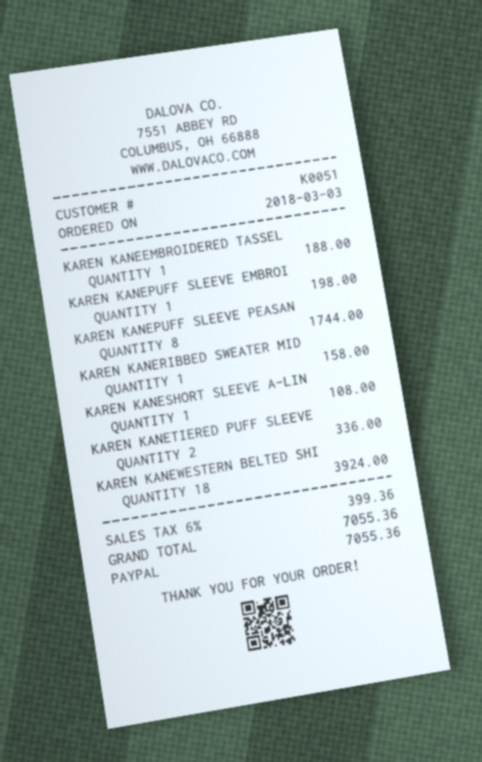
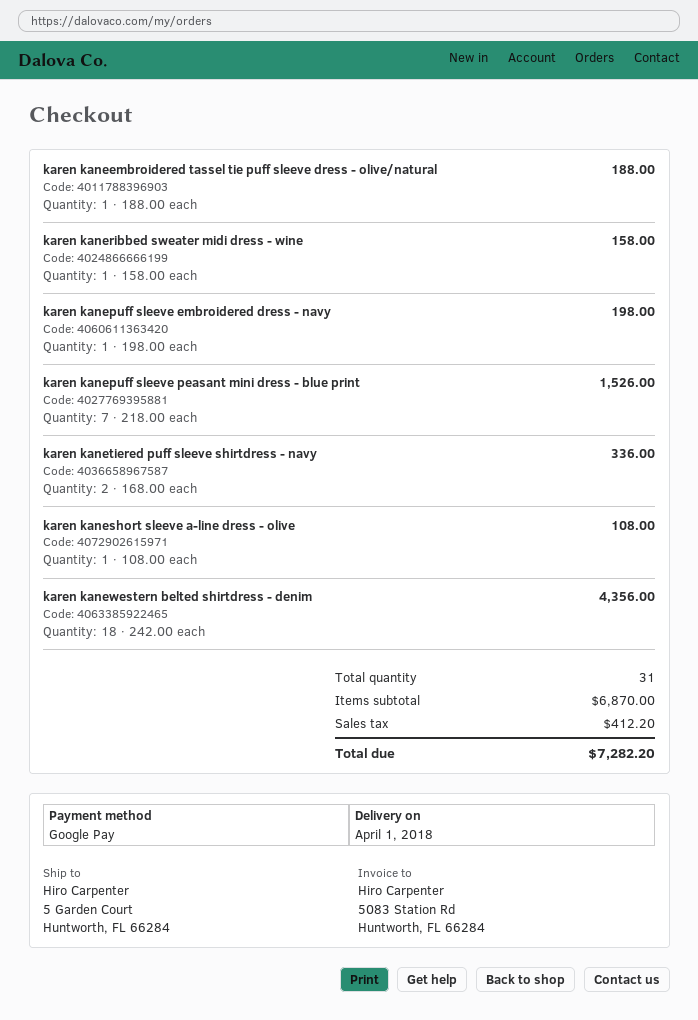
payment method: PayPal -> Google Pay
KAREN KANEPUFF SLEEVE PEASAN: 8 for 1744.00 -> 7 for 1526.00
KAREN KANEWESTERN BELTED SHI: 18 for 3924.00 -> 18 for 4356.00
tax: 399.36 -> 412.20
total: 7055.36 -> 7282.20

